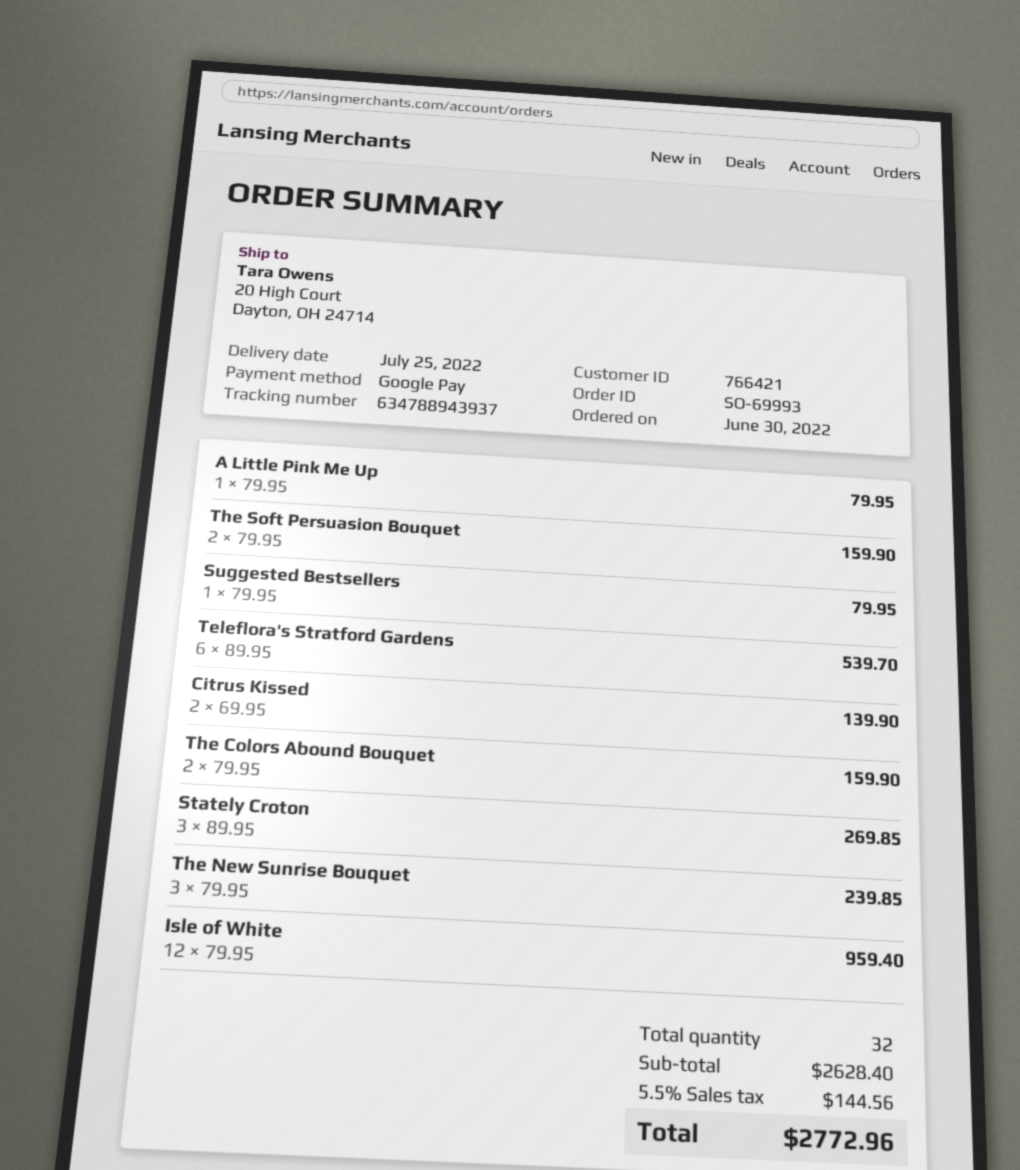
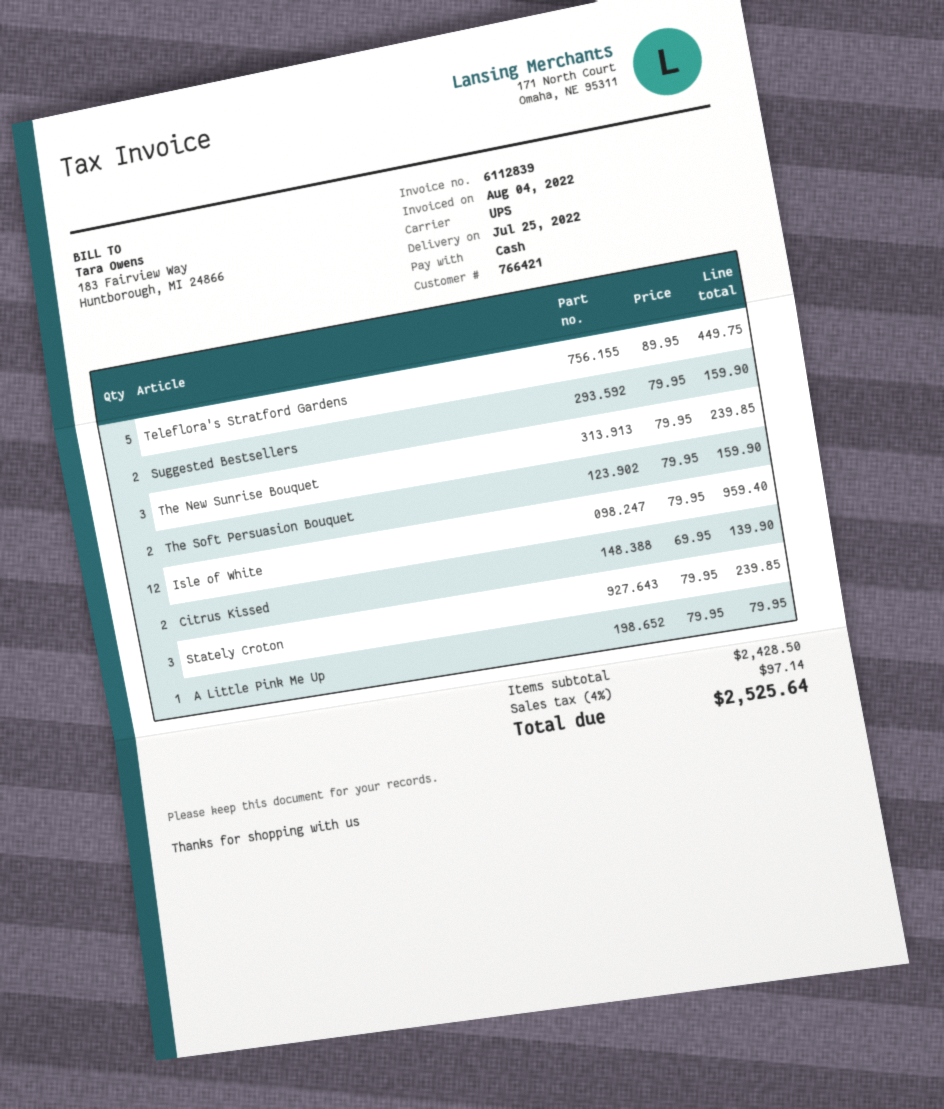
payment method: Google Pay -> cash
Suggested Bestsellers: 1 x 79.95 = 79.95 -> 2 x 79.95 = 159.90
Teleflora's Stratford Gardens: 6 x 89.95 = 539.70 -> 5 x 89.95 = 449.75
The Colors Abound Bouquet: 2 x 79.95 = 159.90 -> none
Stately Croton: 3 x 89.95 = 269.85 -> 3 x 79.95 = 239.85
subtotal: 2628.40 -> 2428.50
tax: 5.5% = 144.56 -> 4% = 97.14
total: 2772.96 -> 2525.64

